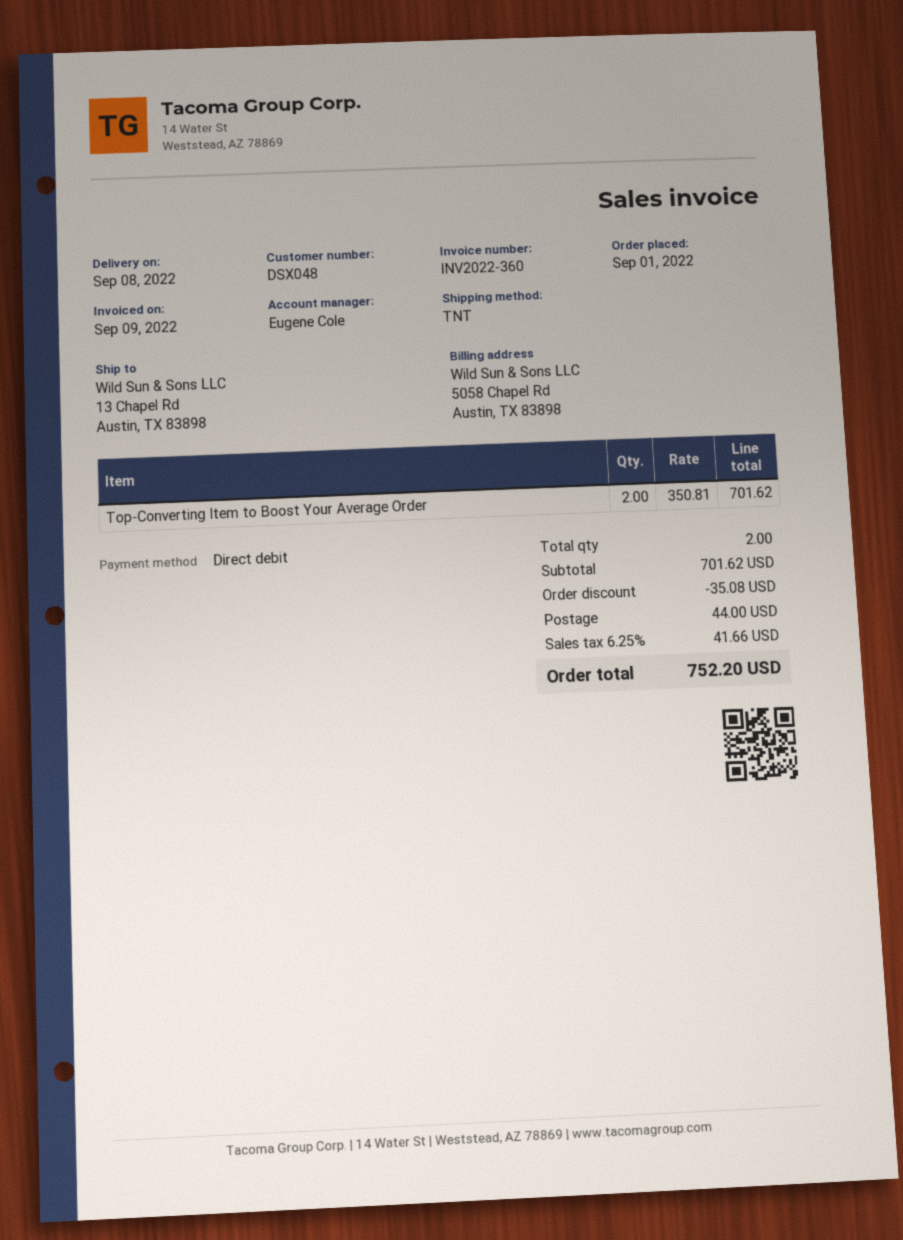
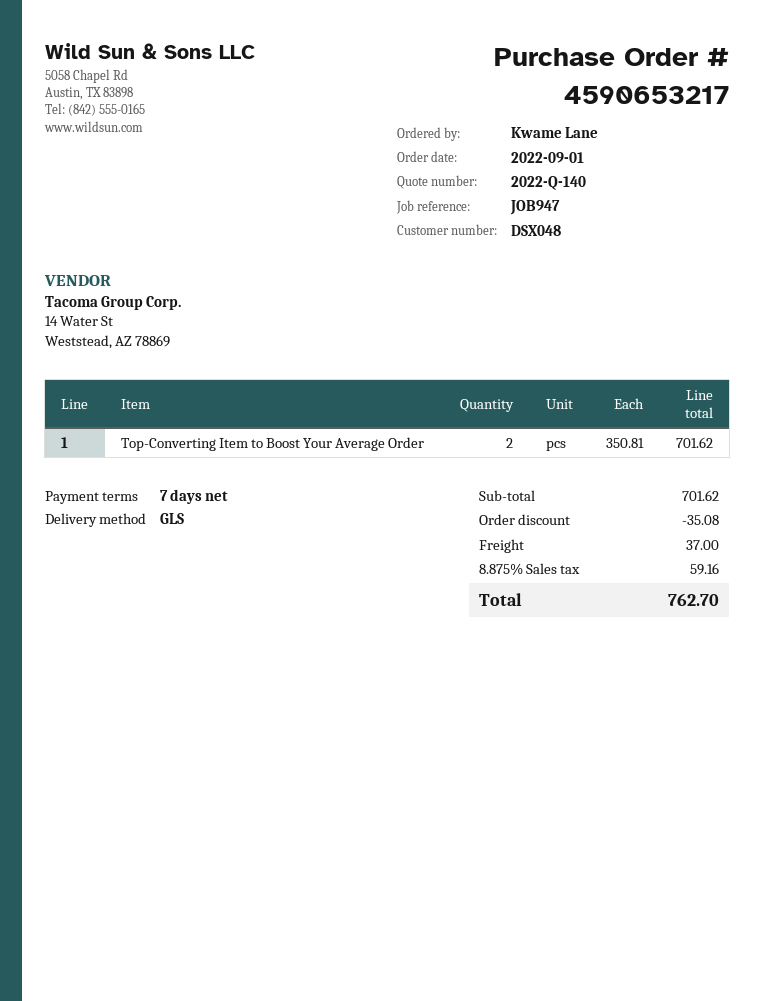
shipping method: TNT -> GLS
shipping: 44.00 -> 37.00
tax: 6.25% = 41.66 -> 8.875% = 59.16
total: 752.20 -> 762.70

